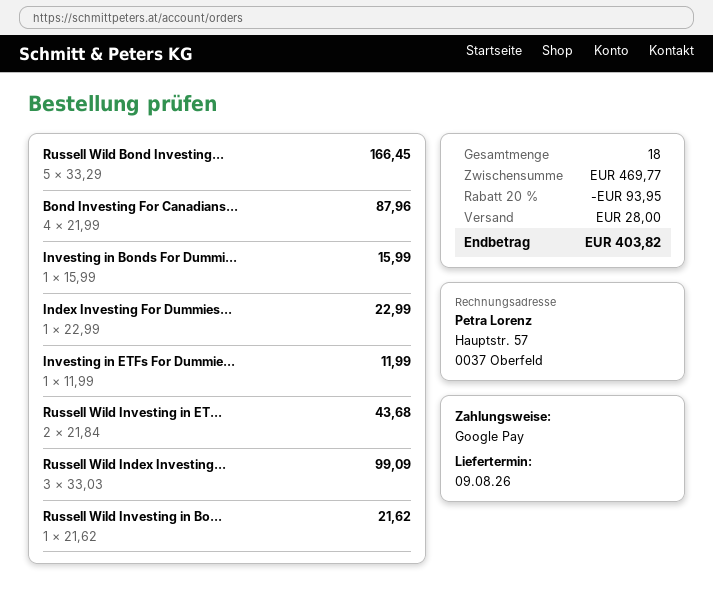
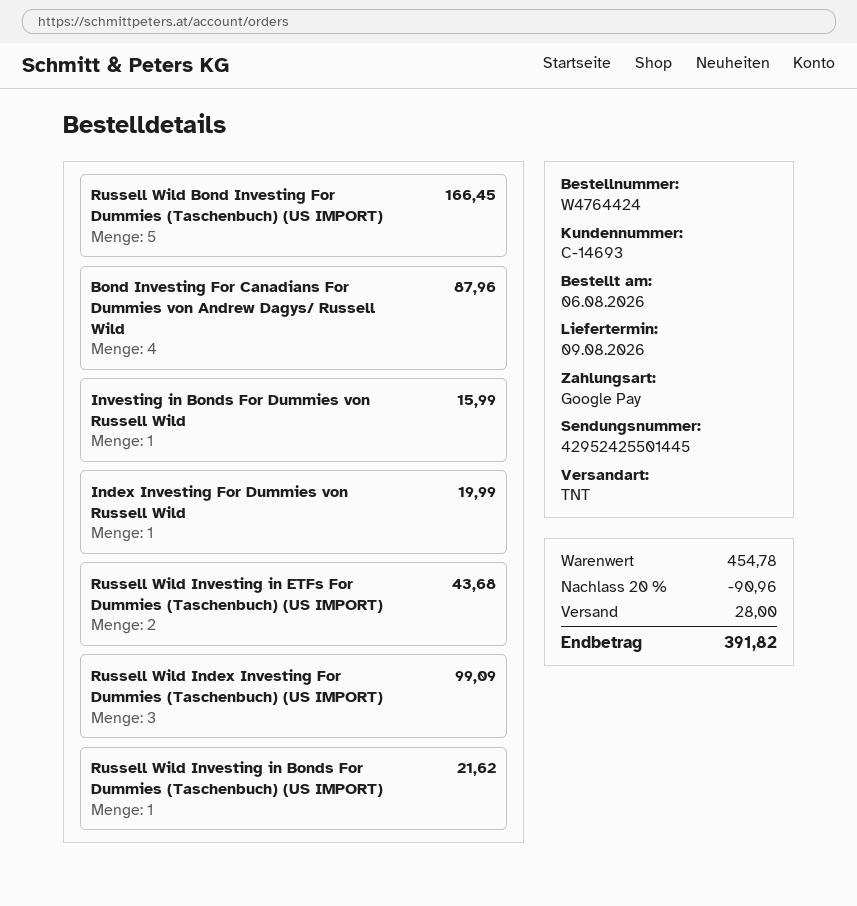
Index Investing For Dummies...: 1 for 22.99 -> 1 for 19.99
Investing in ETFs For Dummie...: 1 for 11.99 -> none
subtotal: 469.77 -> 454.78
discount: 20% = 93.95 -> 20% = 90.96
total: 403.82 -> 391.82

